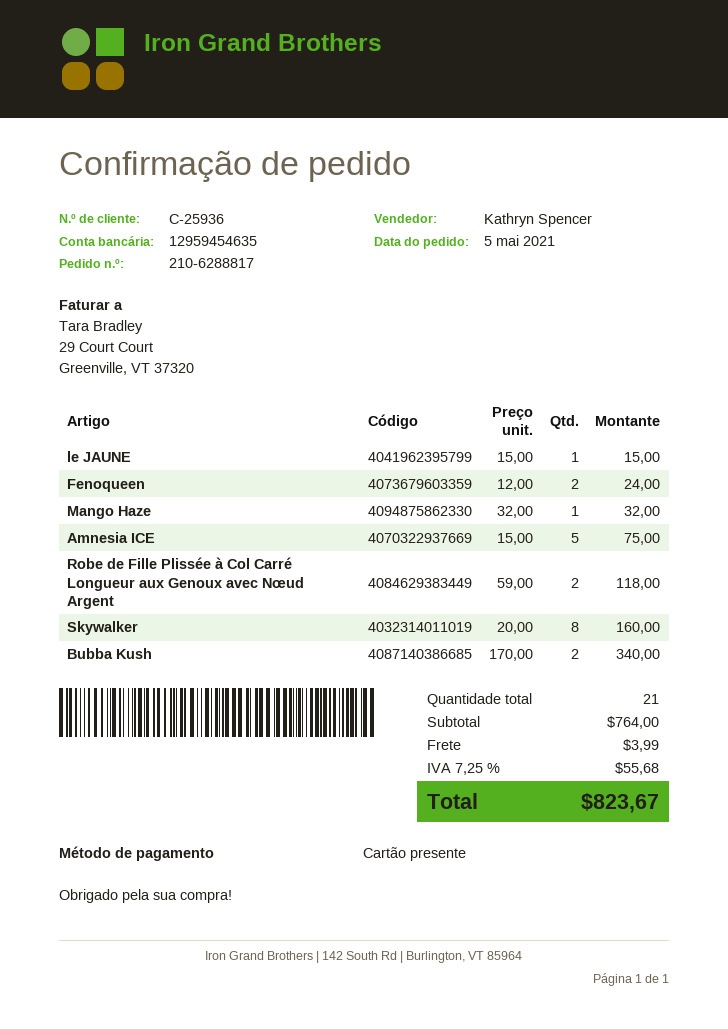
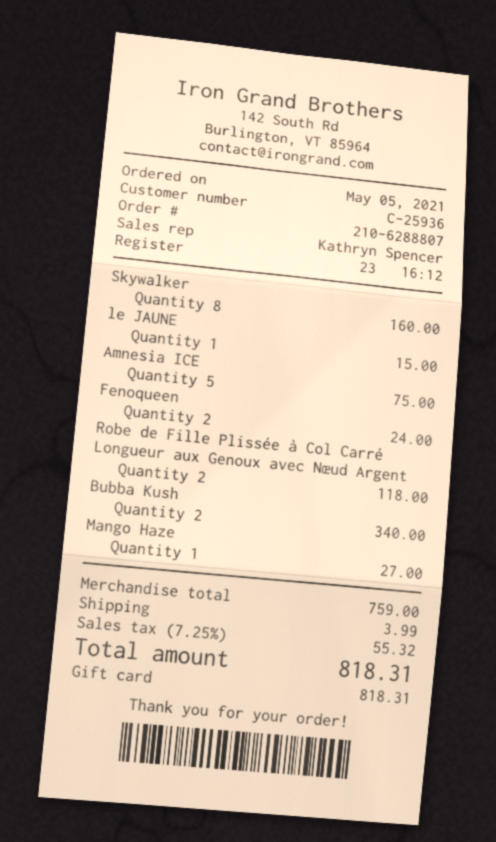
order number: 210-6288817 -> 210-6288807
Mango Haze: 1 for 32.00 -> 1 for 27.00
subtotal: 764.00 -> 759.00
tax: 7.25% = 55.68 -> 7.25% = 55.32
total: 823.67 -> 818.31

